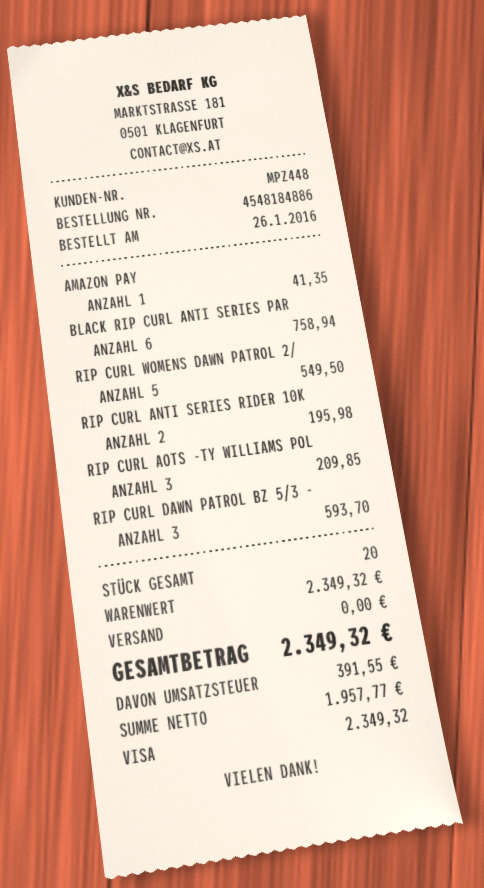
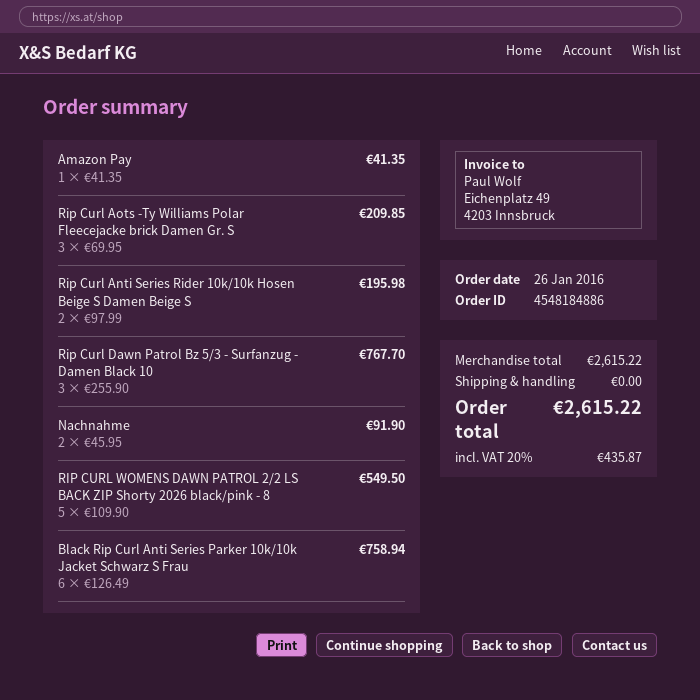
RIP CURL DAWN PATROL BZ 5/3 -: 3 for 593.70 -> 3 for 767.70
Nachnahme: none -> 2 for 91.90
subtotal: 2349.32 -> 2615.22
tax: 391.55 -> 435.87
total: 2349.32 -> 2615.22

